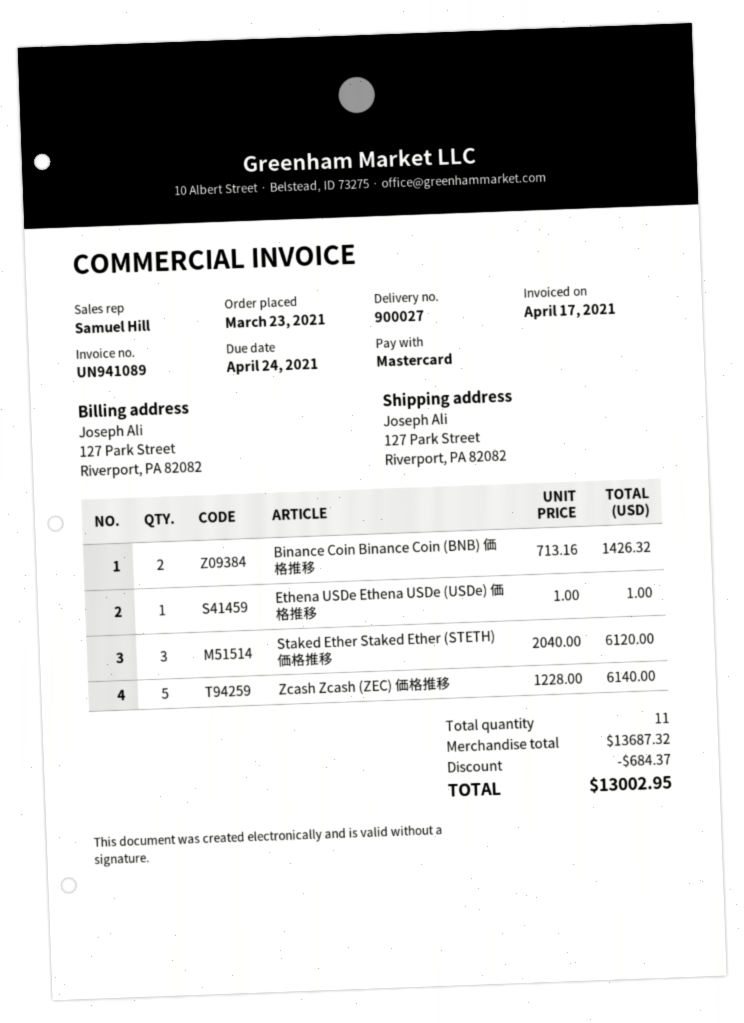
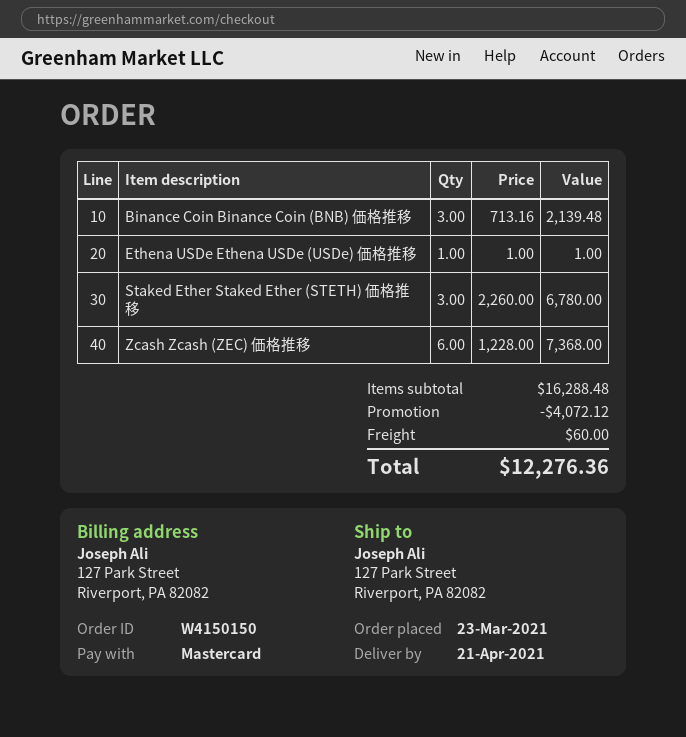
Binance Coin Binance Coin (BNB) 価格推移: 2 x 713.16 = 1426.32 -> 3 x 713.16 = 2139.48
Staked Ether Staked Ether (STETH) 価格推移: 3 x 2040.00 = 6120.00 -> 3 x 2260.00 = 6780.00
Zcash Zcash (ZEC) 価格推移: 5 x 1228.00 = 6140.00 -> 6 x 1228.00 = 7368.00
subtotal: 13687.32 -> 16288.48
discount: 684.37 -> 4072.12
shipping: none -> 60.00
total: 13002.95 -> 12276.36

